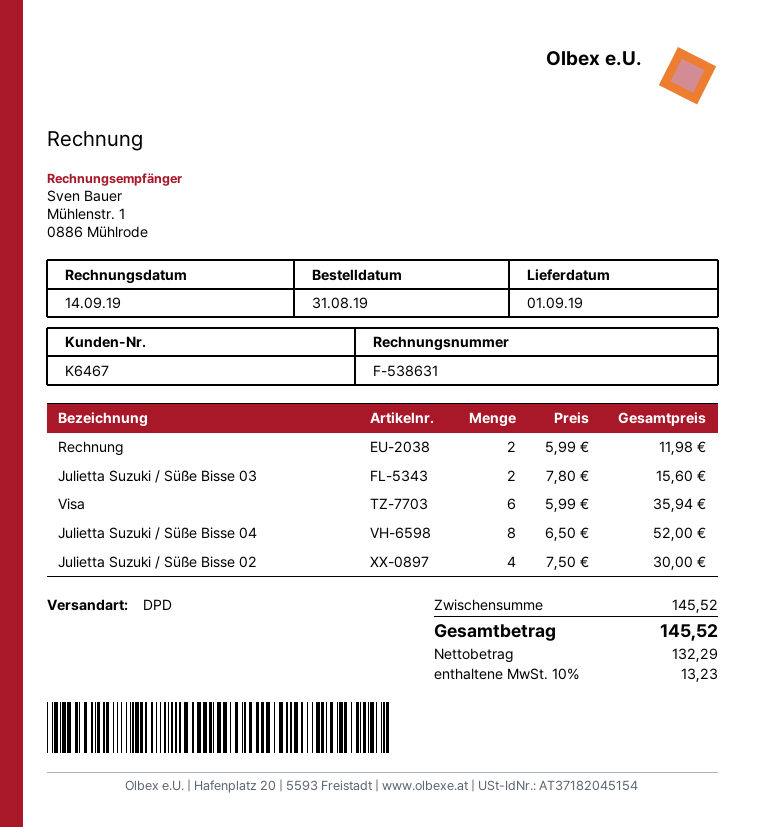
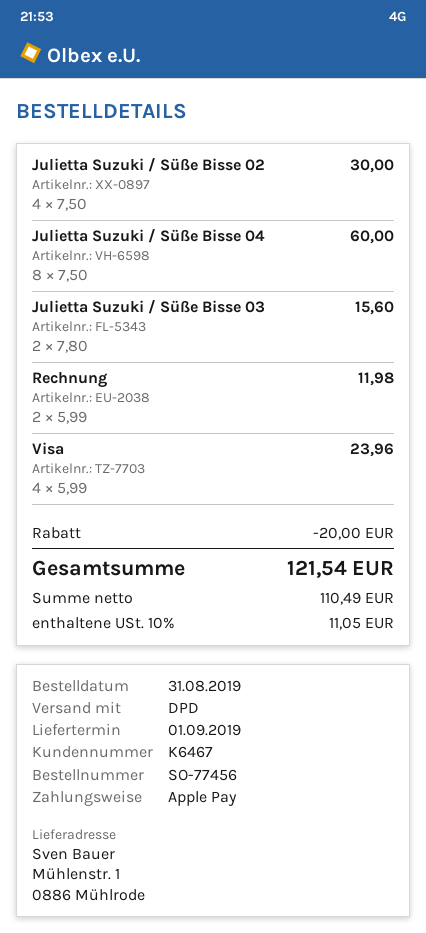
Visa: 6 x 5.99 = 35.94 -> 4 x 5.99 = 23.96
Julietta Suzuki / Süße Bisse 04: 8 x 6.50 = 52.00 -> 8 x 7.50 = 60.00
discount: none -> 20.00
net: 132.29 -> 110.49
tax: 10% = 13.23 -> 10% = 11.05
total: 145.52 -> 121.54

